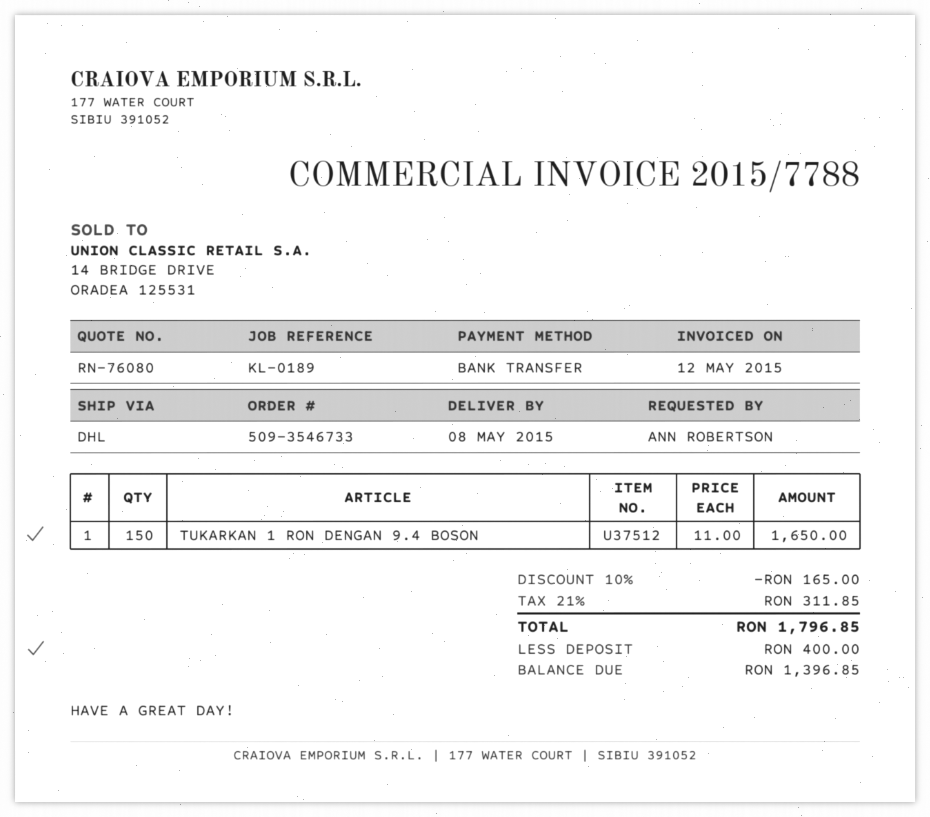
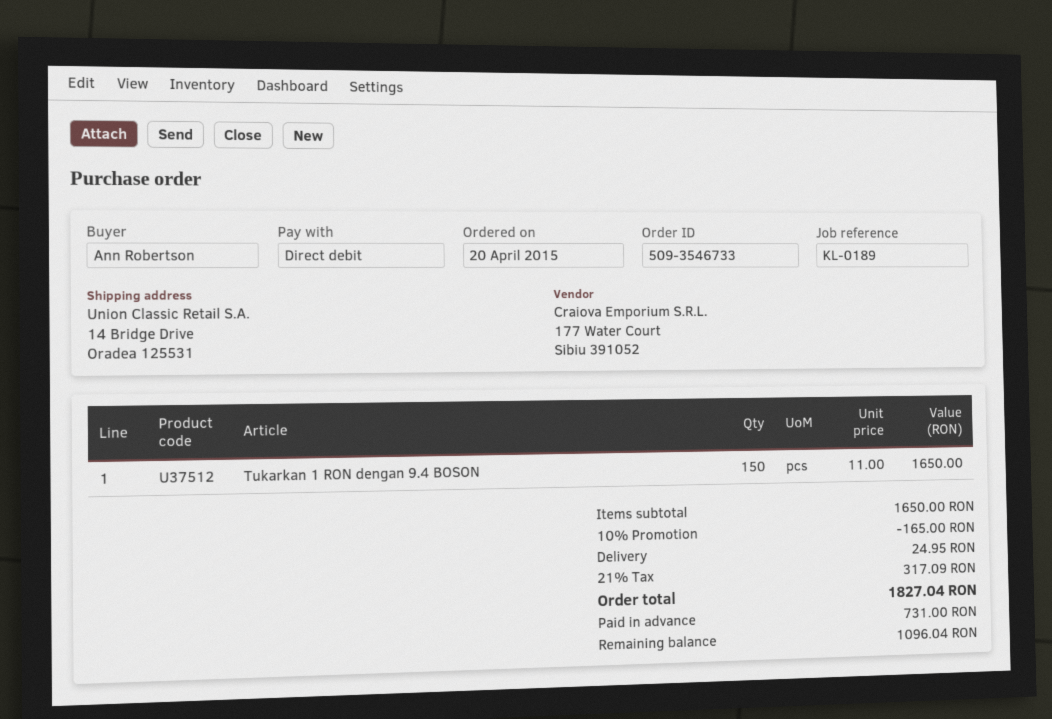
payment method: bank transfer -> direct debit
shipping: none -> 24.95
tax: 21% = 311.85 -> 21% = 317.09
total: 1796.85 -> 1827.04
deposit: 400.00 -> 731.00
balance: 1396.85 -> 1096.04

